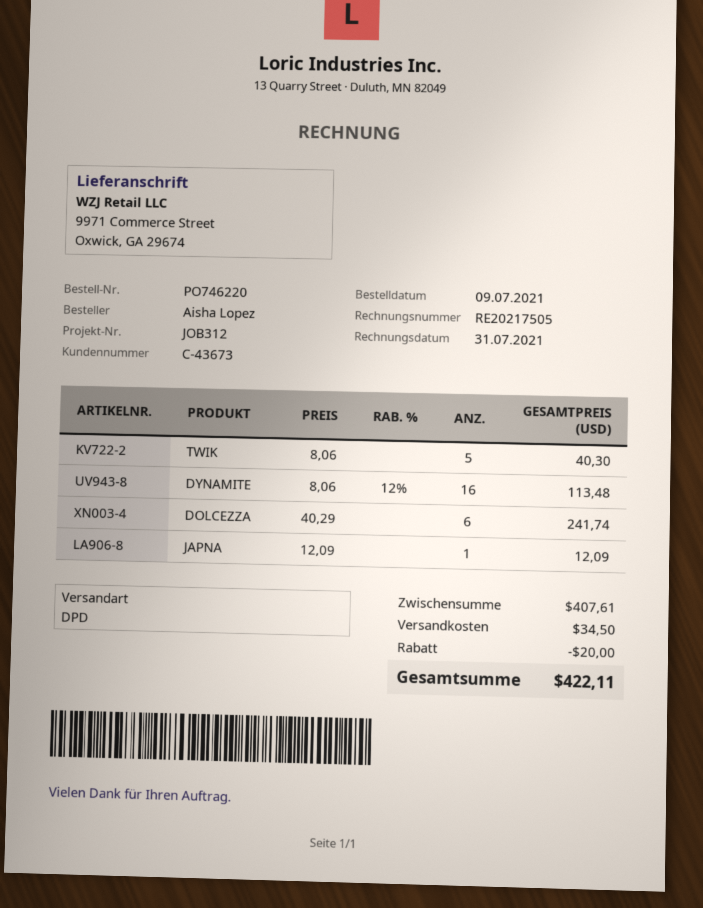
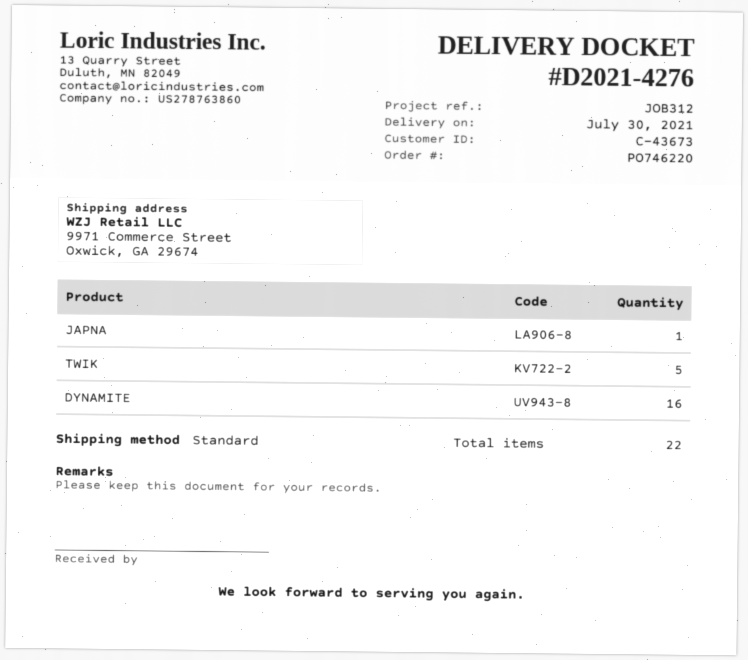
shipping method: DPD -> standard
DOLCEZZA: 6 -> none

